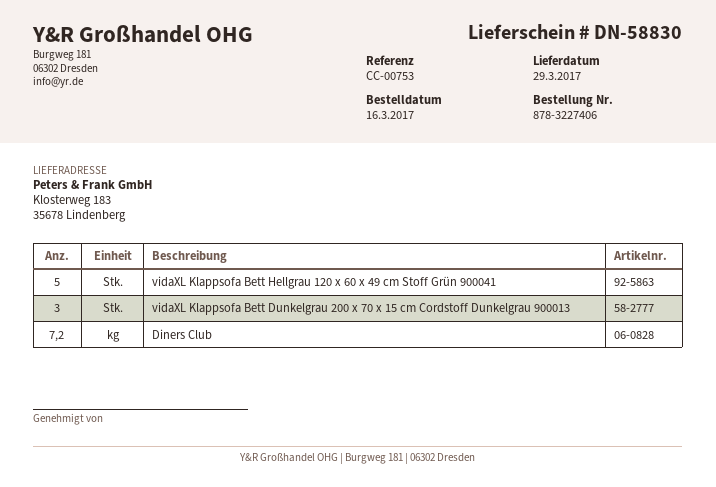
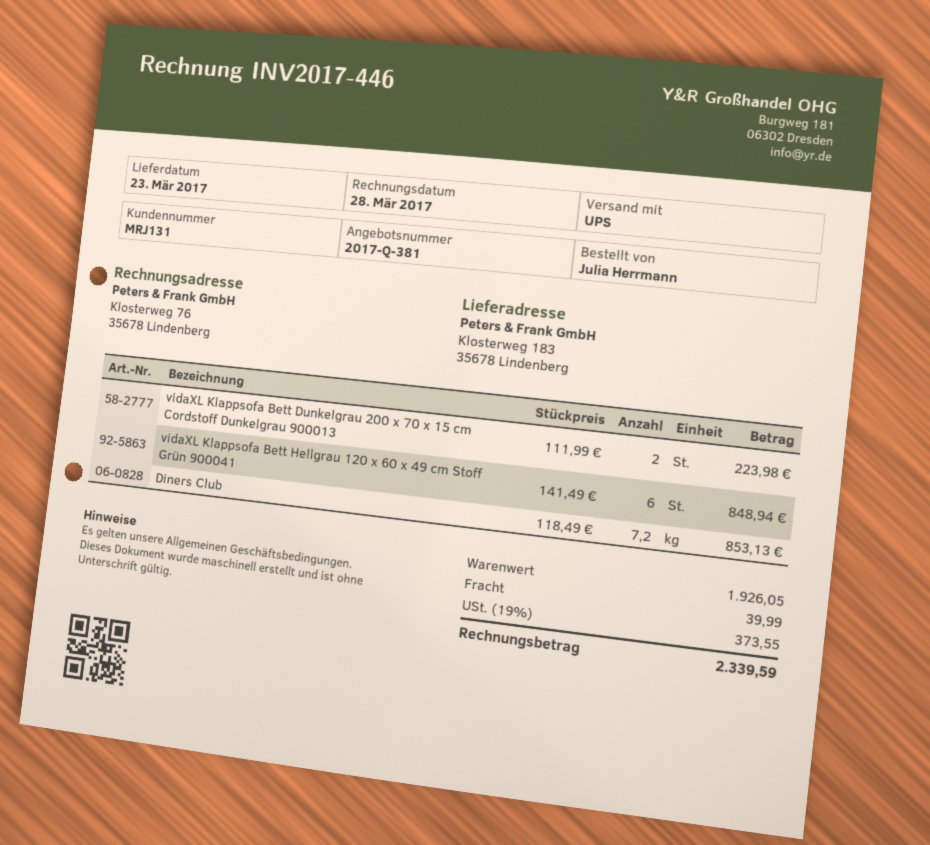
delivery date: 2017-03-29 -> 2017-03-23
vidaXL Klappsofa Bett Hellgrau 120 x 60 x 49 cm Stoff Grün 900041: 5 -> 6
vidaXL Klappsofa Bett Dunkelgrau 200 x 70 x 15 cm Cordstoff Dunkelgrau 900013: 3 -> 2

